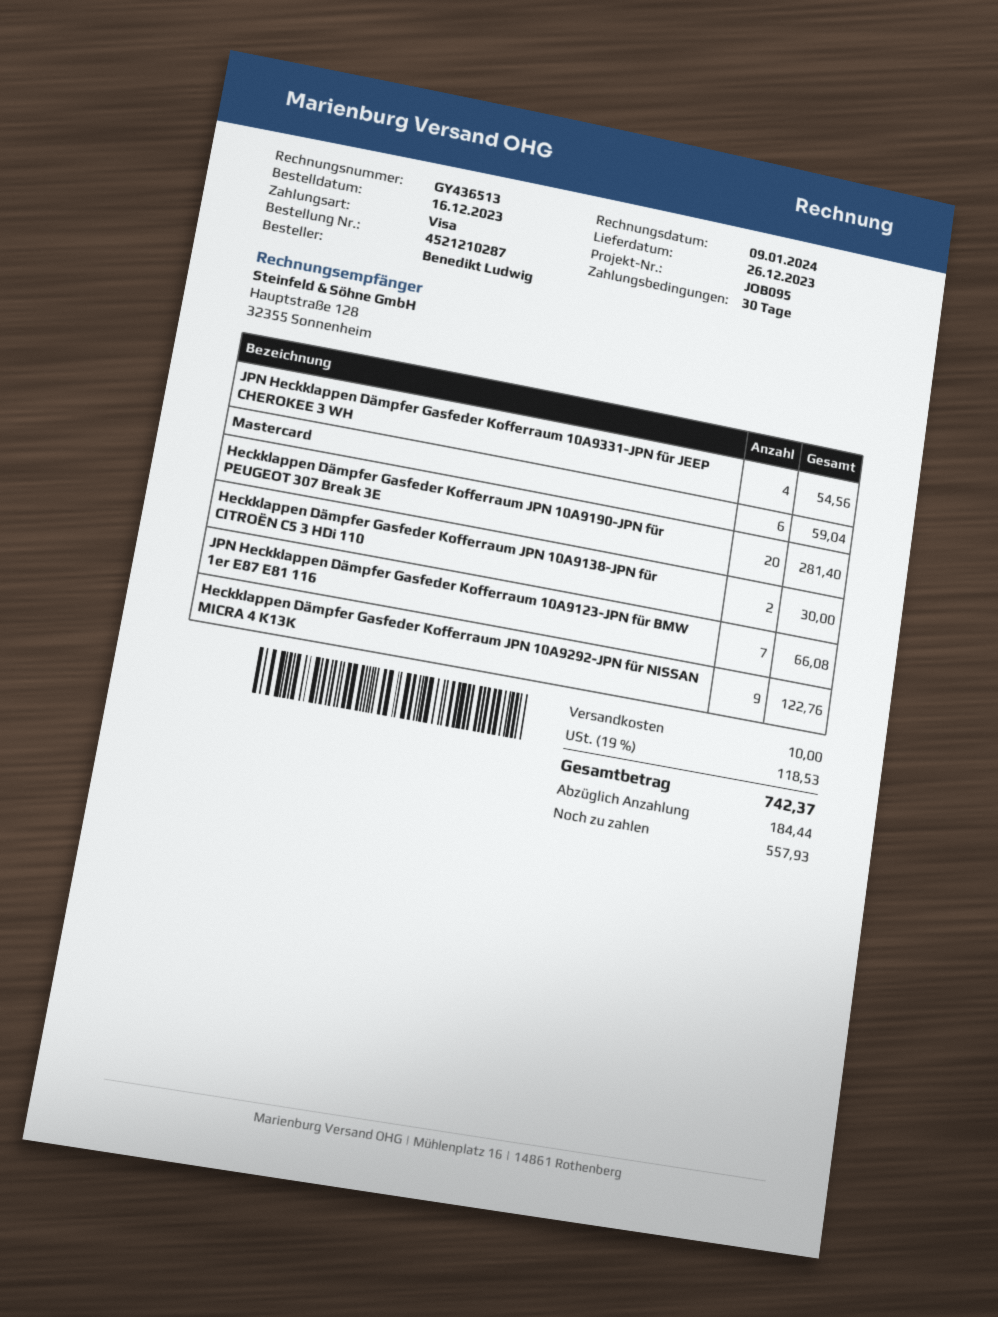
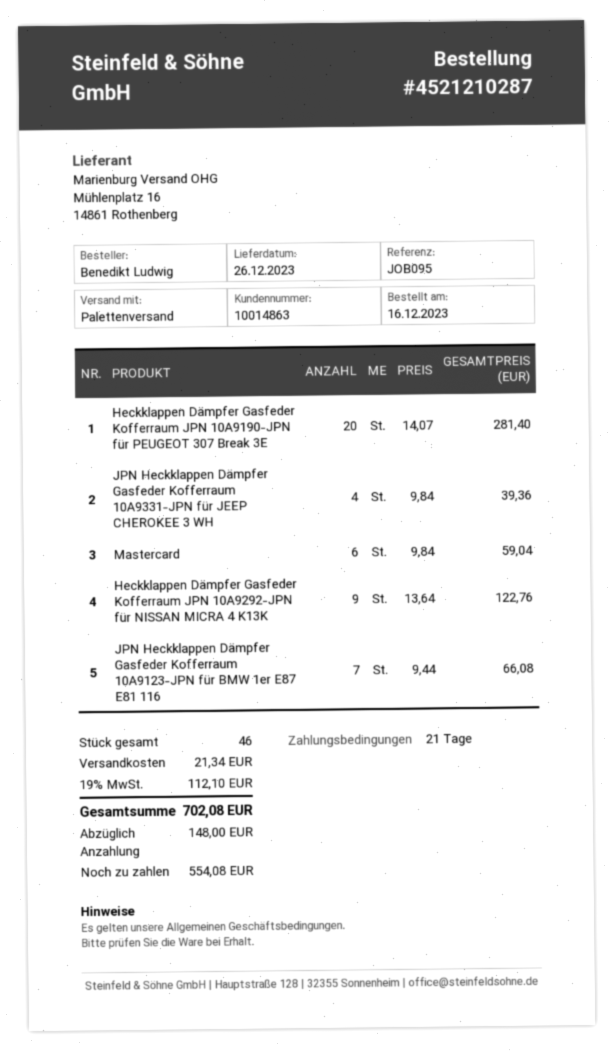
payment terms: 30 days -> 21 days
JPN Heckklappen Dämpfer Gasfeder Kofferraum 10A9331-JPN für JEEP CHEROKEE 3 WH: 4 for 54.56 -> 4 for 39.36
Heckklappen Dämpfer Gasfeder Kofferraum JPN 10A9138-JPN für CITROËN C5 3 HDi 110: 2 for 30.00 -> none
shipping: 10.00 -> 21.34
tax: 19% = 118.53 -> 19% = 112.10
total: 742.37 -> 702.08
deposit: 184.44 -> 148.00
balance: 557.93 -> 554.08

